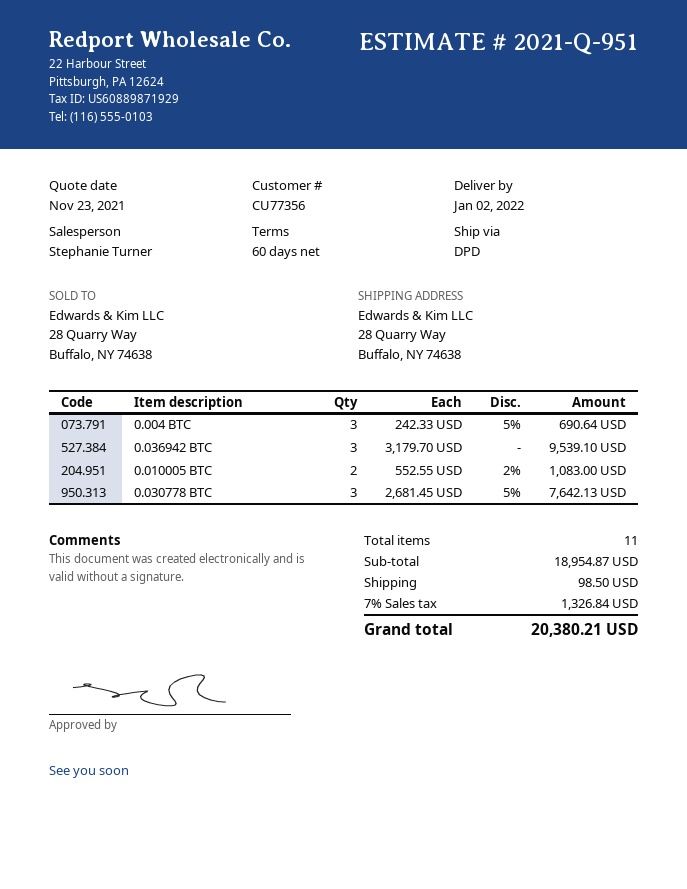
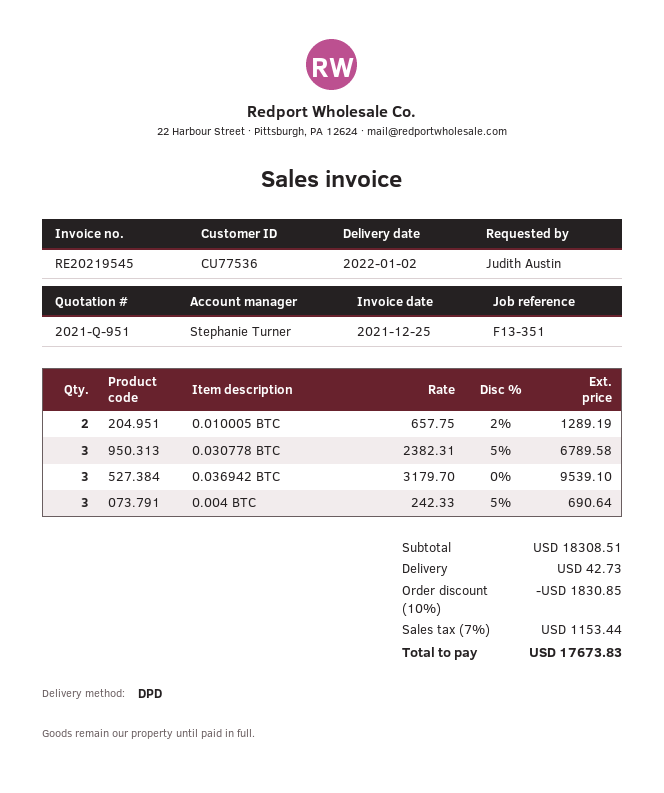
customer number: CU77356 -> CU77536
0.010005 BTC: 2 x 552.55 - 2% = 1083.00 -> 2 x 657.75 - 2% = 1289.19
0.030778 BTC: 3 x 2681.45 - 5% = 7642.13 -> 3 x 2382.31 - 5% = 6789.58
subtotal: 18954.87 -> 18308.51
discount: none -> 10% = 1830.85
shipping: 98.50 -> 42.73
tax: 7% = 1326.84 -> 7% = 1153.44
total: 20380.21 -> 17673.83

